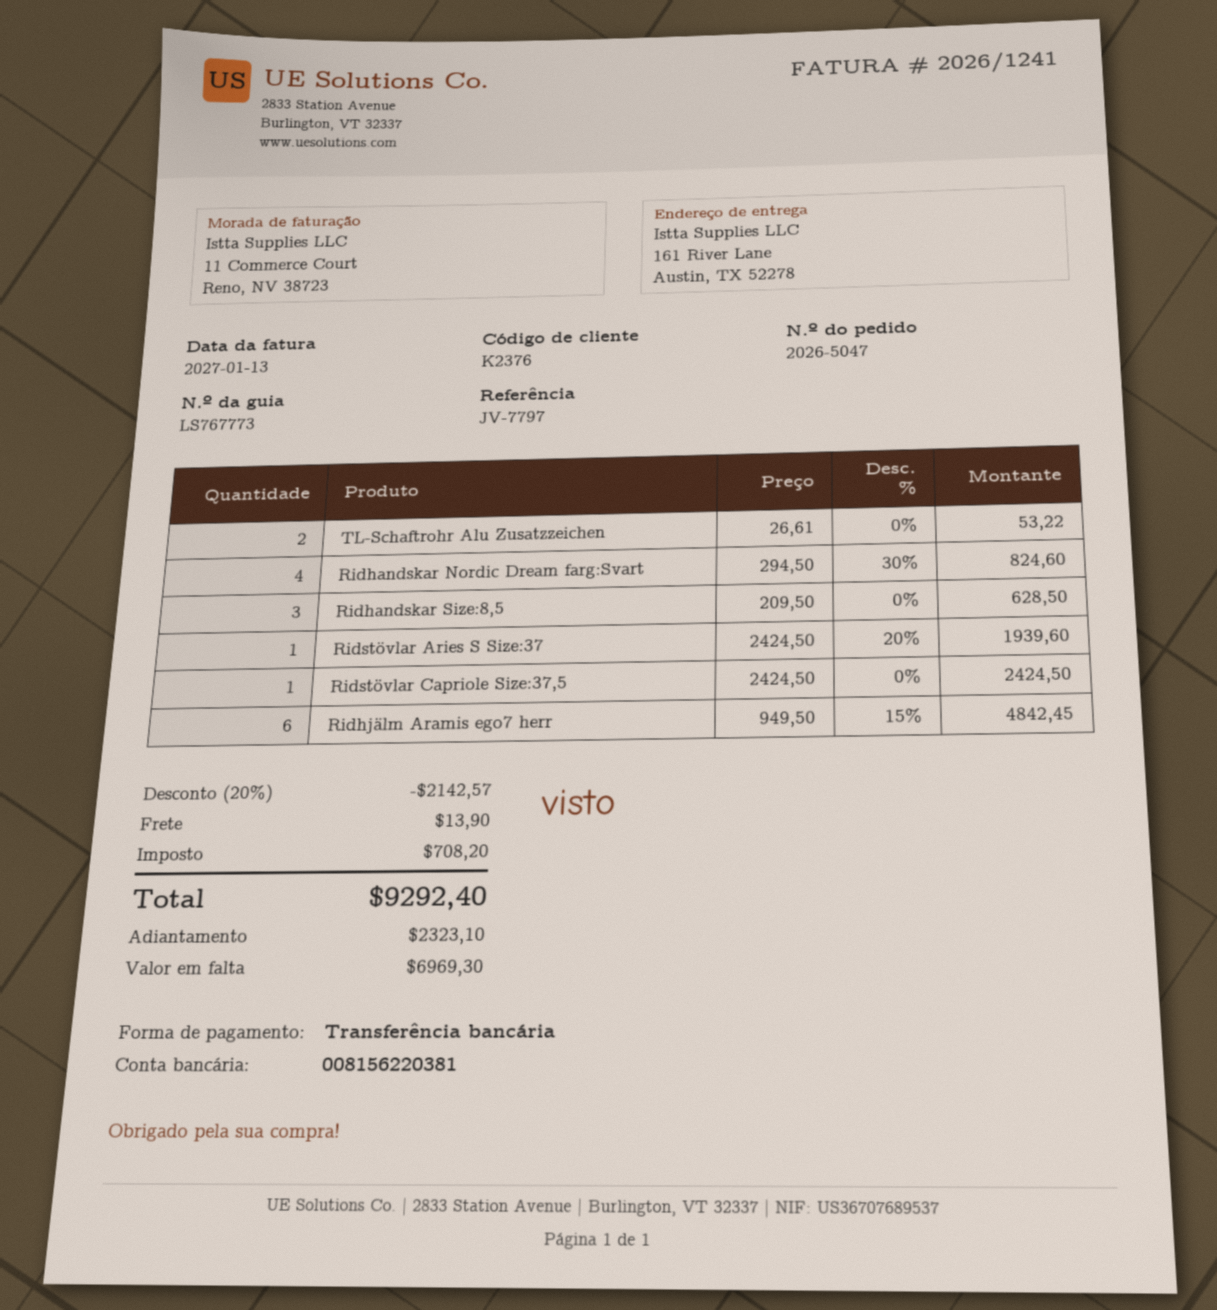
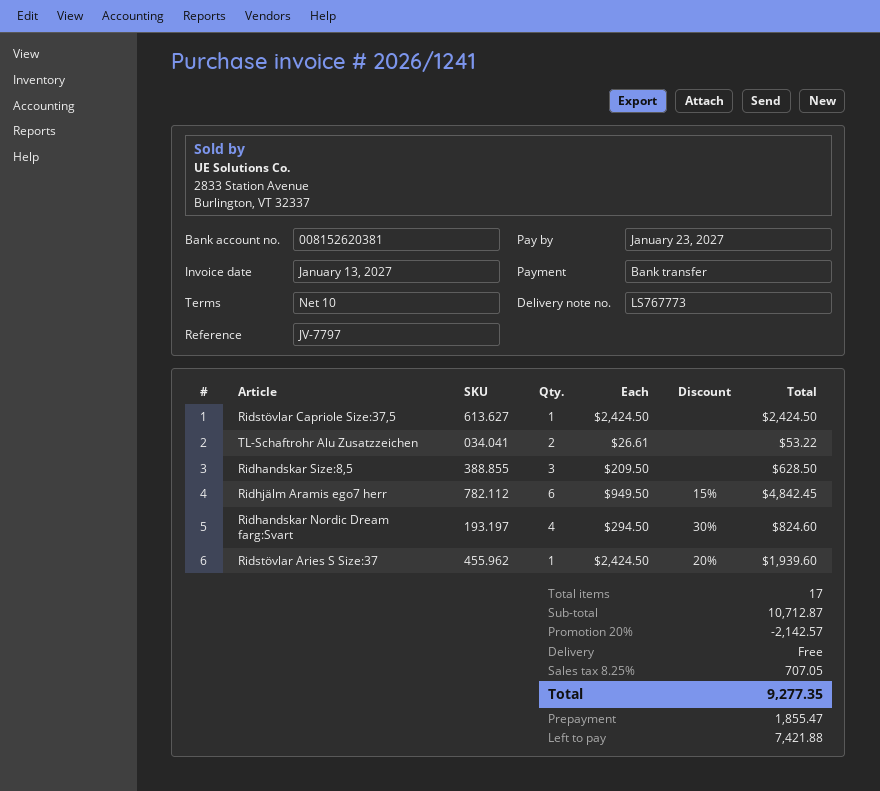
bank account: 008156220381 -> 008152620381
shipping: 13.90 -> 0.00
tax: 708.20 -> 707.05
total: 9292.40 -> 9277.35
deposit: 2323.10 -> 1855.47
balance: 6969.30 -> 7421.88

